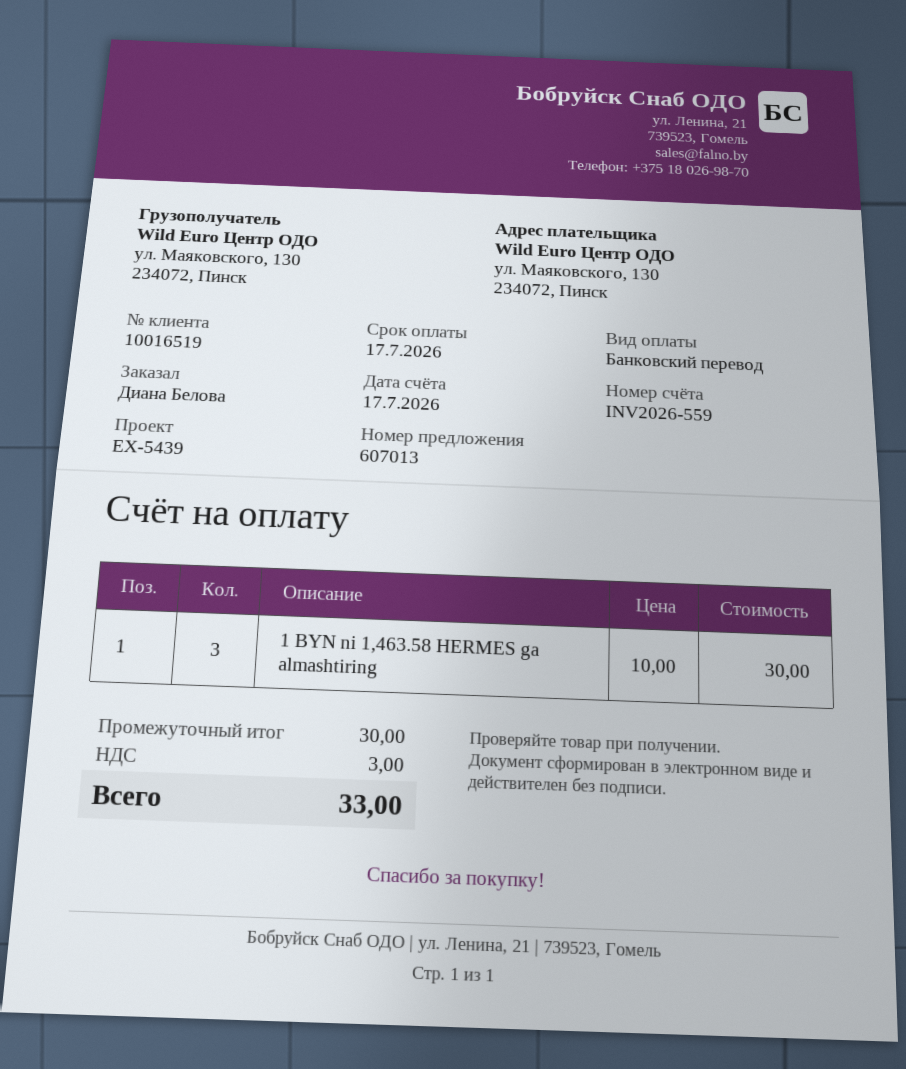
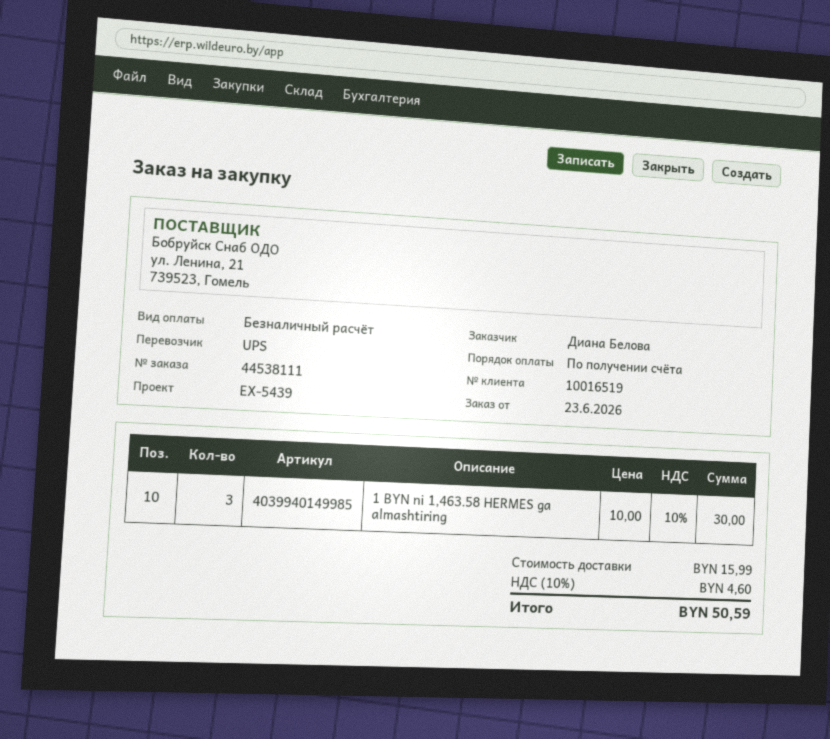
shipping: none -> 15.99
tax: 3.00 -> 4.60
total: 33.00 -> 50.59

